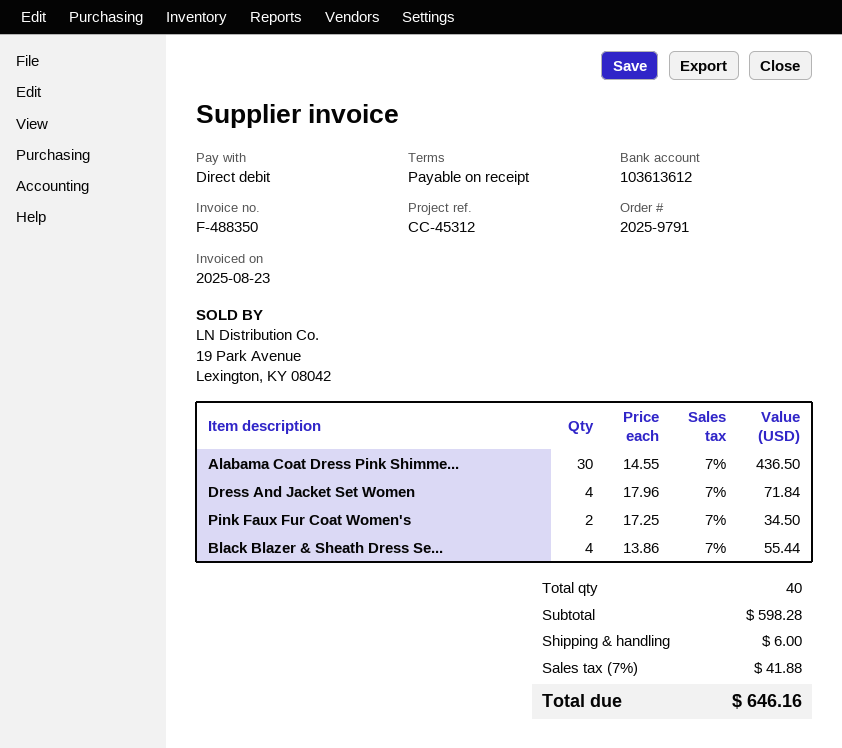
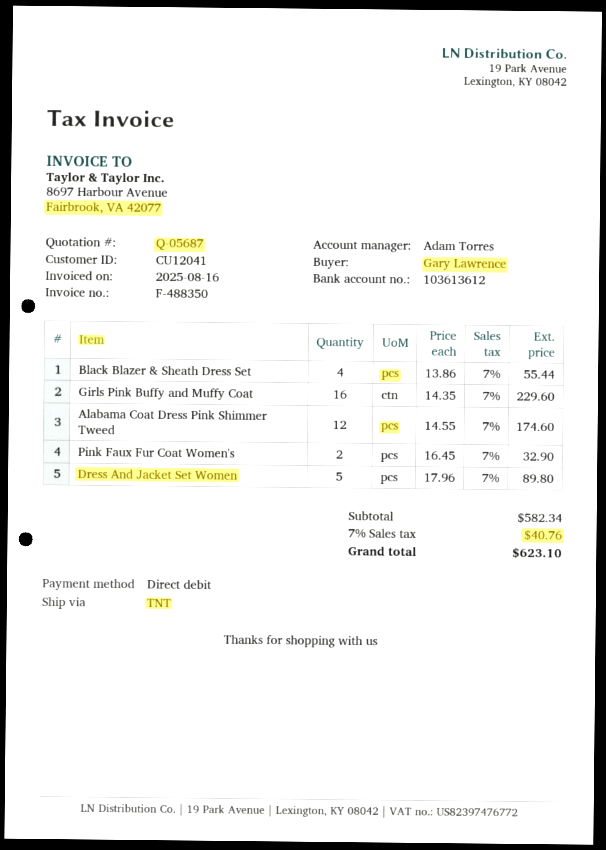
invoice date: 2025-08-23 -> 2025-08-16
Alabama Coat Dress Pink Shimme...: 30 x 14.55 = 436.50 -> 12 x 14.55 = 174.60
Dress And Jacket Set Women: 4 x 17.96 = 71.84 -> 5 x 17.96 = 89.80
Pink Faux Fur Coat Women's: 2 x 17.25 = 34.50 -> 2 x 16.45 = 32.90
Girls Pink Buffy and Muffy Coat: none -> 16 x 14.35 = 229.60
subtotal: 598.28 -> 582.34
shipping: 6.00 -> none
tax: 7% = 41.88 -> 7% = 40.76
total: 646.16 -> 623.10

